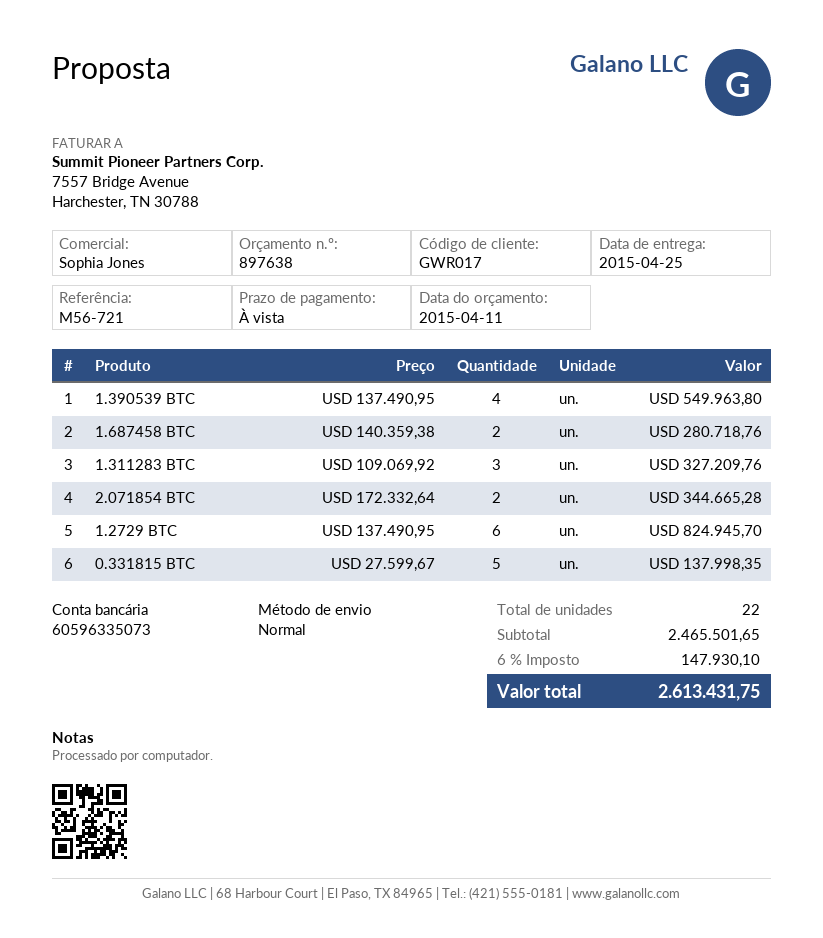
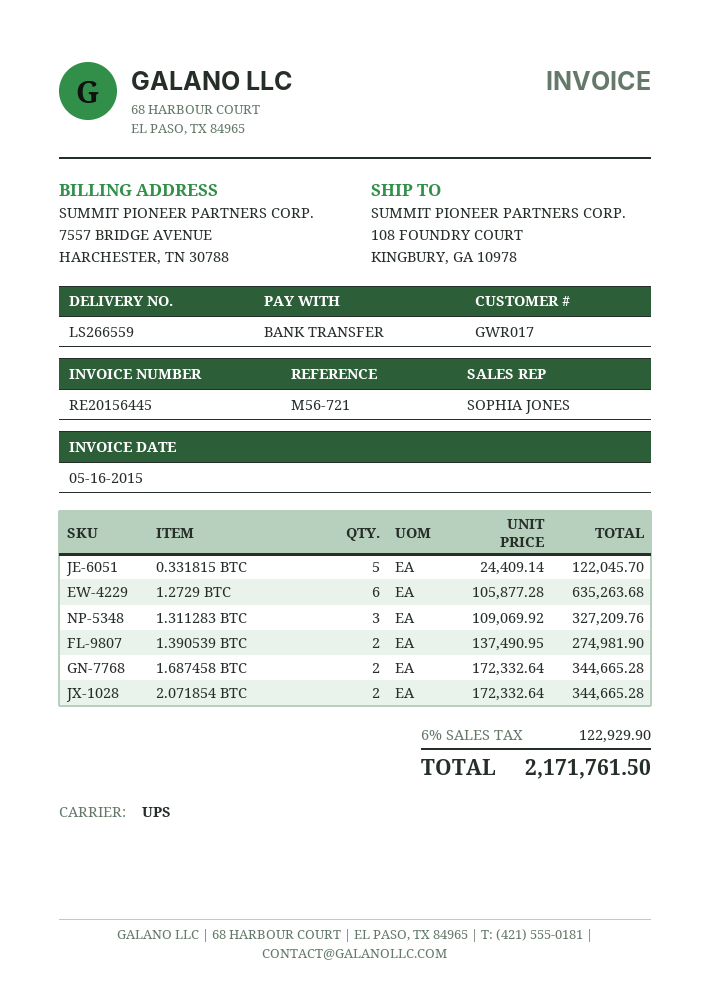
shipping method: standard -> UPS
1.390539 BTC: 4 x 137490.95 = 549963.80 -> 2 x 137490.95 = 274981.90
1.687458 BTC: 2 x 140359.38 = 280718.76 -> 2 x 172332.64 = 344665.28
1.2729 BTC: 6 x 137490.95 = 824945.70 -> 6 x 105877.28 = 635263.68
0.331815 BTC: 5 x 27599.67 = 137998.35 -> 5 x 24409.14 = 122045.70
tax: 6% = 147930.10 -> 6% = 122929.90
total: 2613431.75 -> 2171761.50

